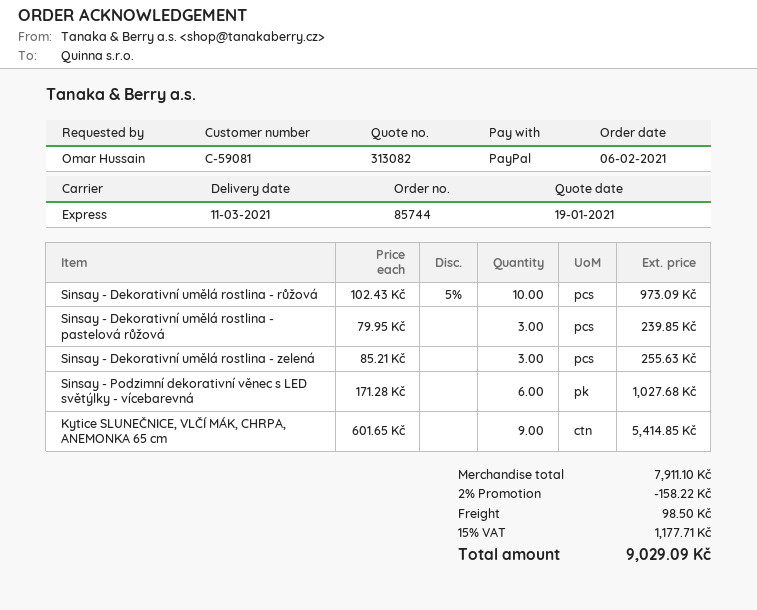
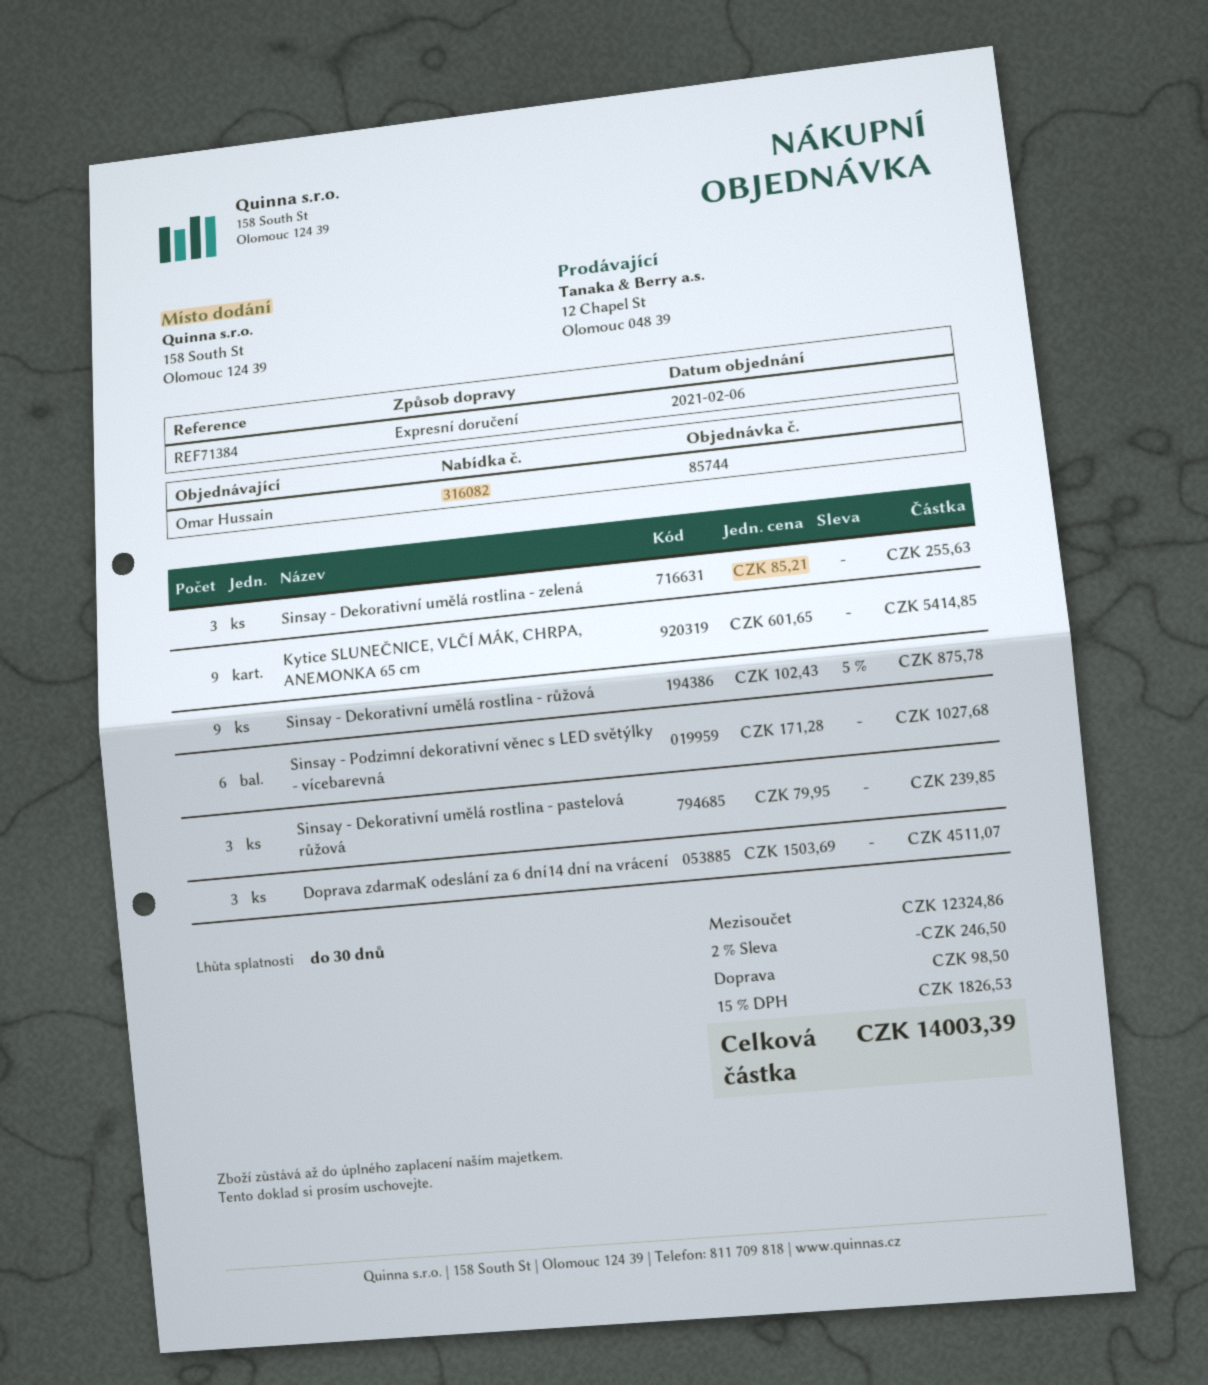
quote number: 313082 -> 316082
Sinsay - Dekorativní umělá rostlina - růžová: 10 x 102.43 - 5% = 973.09 -> 9 x 102.43 - 5% = 875.78
Doprava zdarmaK odeslání za 6 dní14 dní na vrácení: none -> 3 x 1503.69 = 4511.07
subtotal: 7911.10 -> 12324.86
discount: 2% = 158.22 -> 2% = 246.50
tax: 15% = 1177.71 -> 15% = 1826.53
total: 9029.09 -> 14003.39

